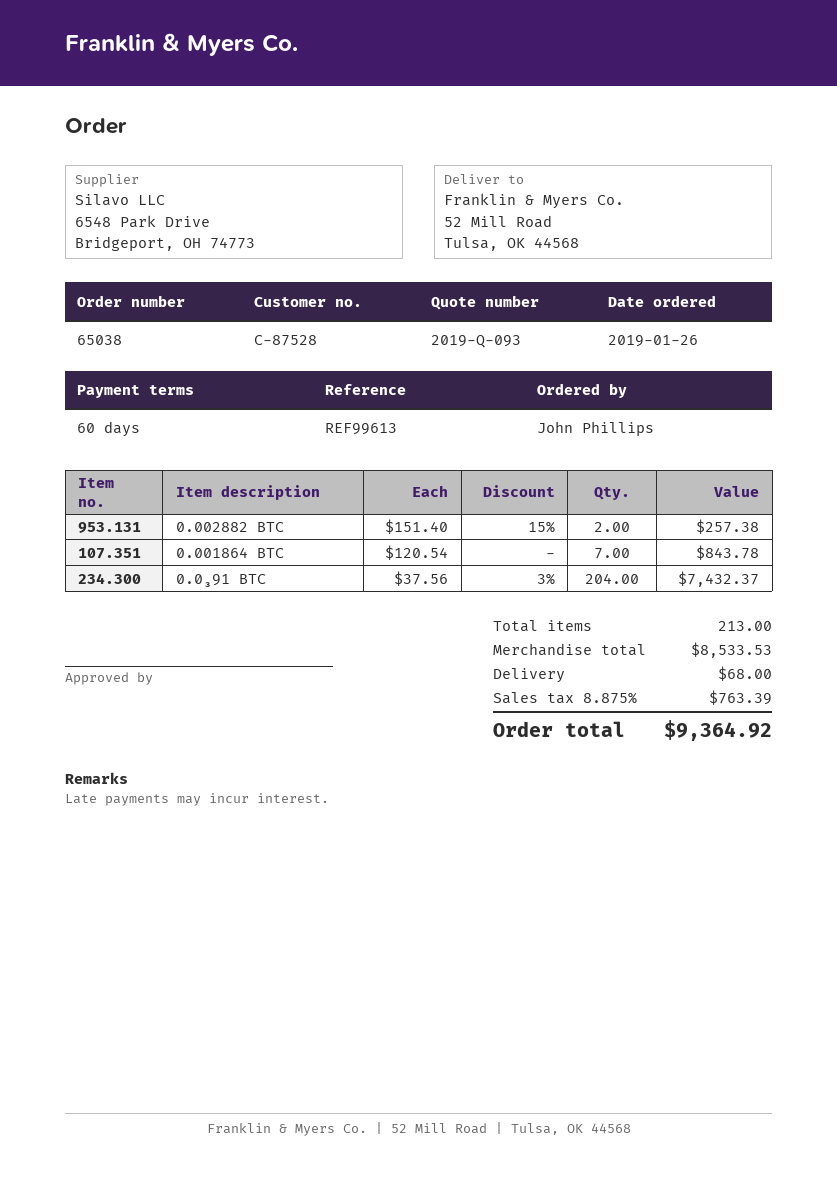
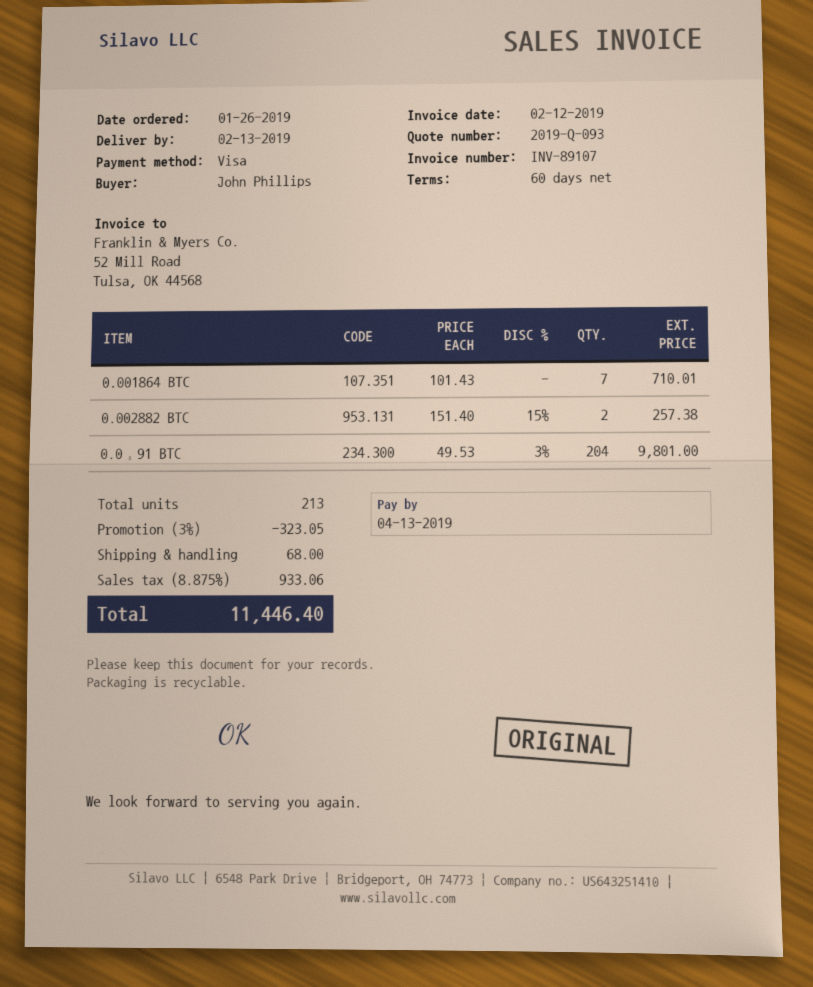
0.001864 BTC: 7 x 120.54 = 843.78 -> 7 x 101.43 = 710.01
0.0₃91 BTC: 204 x 37.56 - 3% = 7432.37 -> 204 x 49.53 - 3% = 9801.00
discount: none -> 3% = 323.05
tax: 8.875% = 763.39 -> 8.875% = 933.06
total: 9364.92 -> 11446.40

